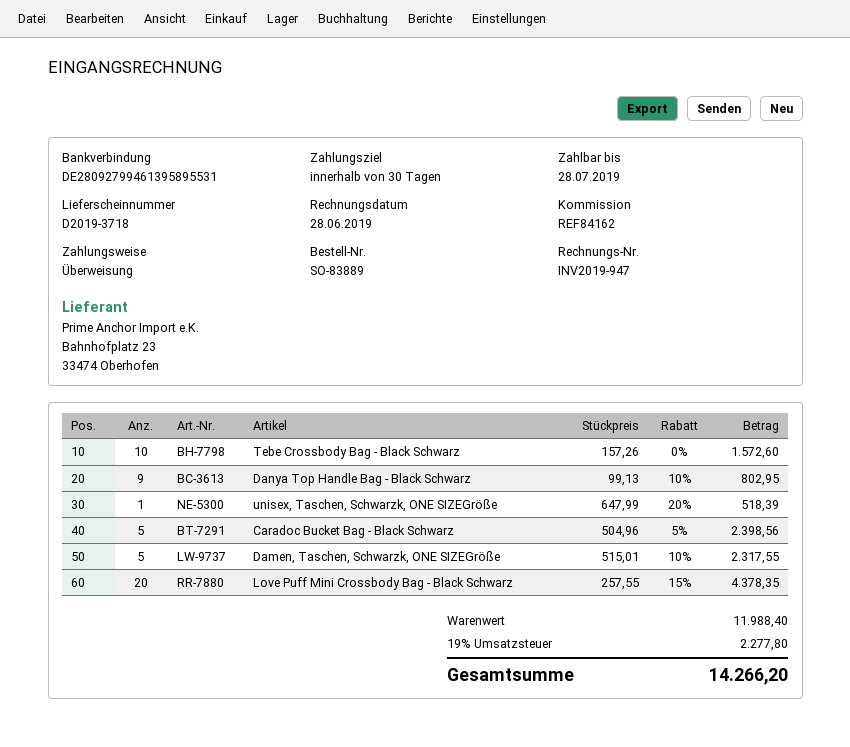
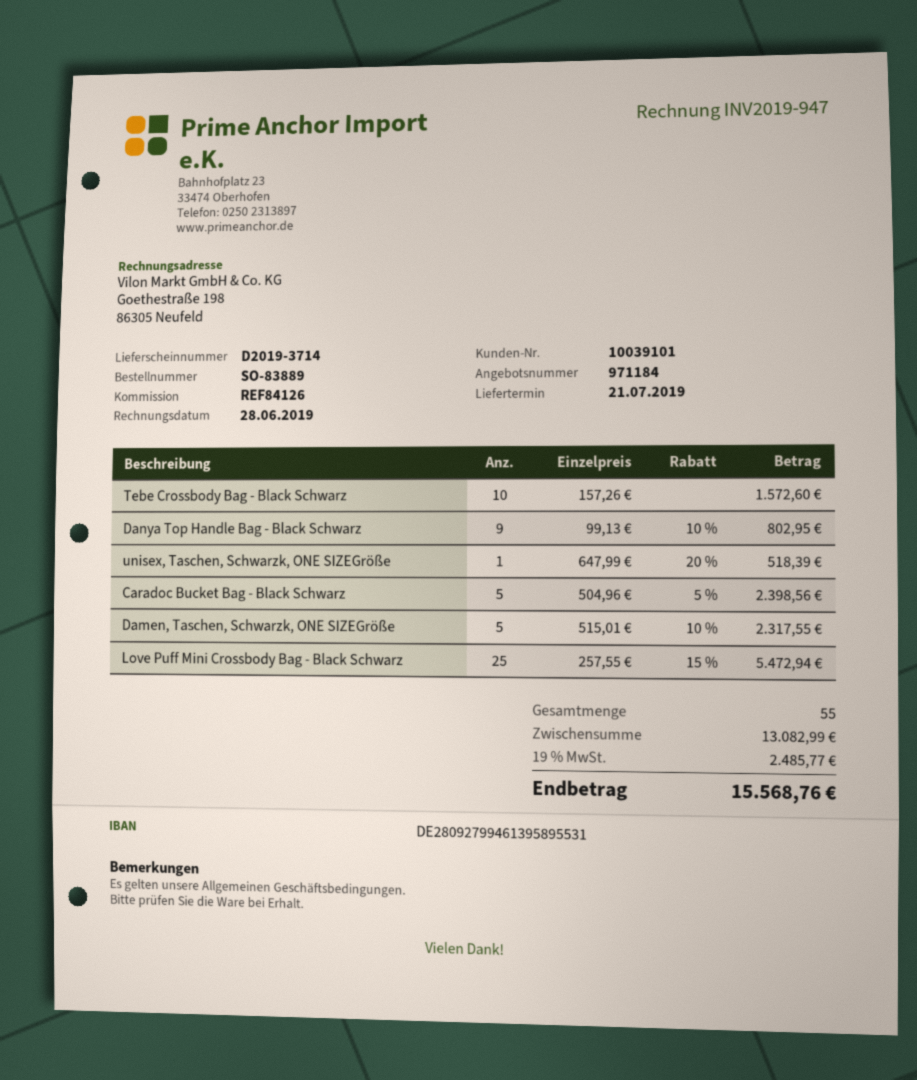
delivery note number: D2019-3718 -> D2019-3714
reference: REF84162 -> REF84126
Love Puff Mini Crossbody Bag - Black Schwarz: 20 x 257.55 - 15% = 4378.35 -> 25 x 257.55 - 15% = 5472.94
subtotal: 11988.40 -> 13082.99
tax: 19% = 2277.80 -> 19% = 2485.77
total: 14266.20 -> 15568.76

